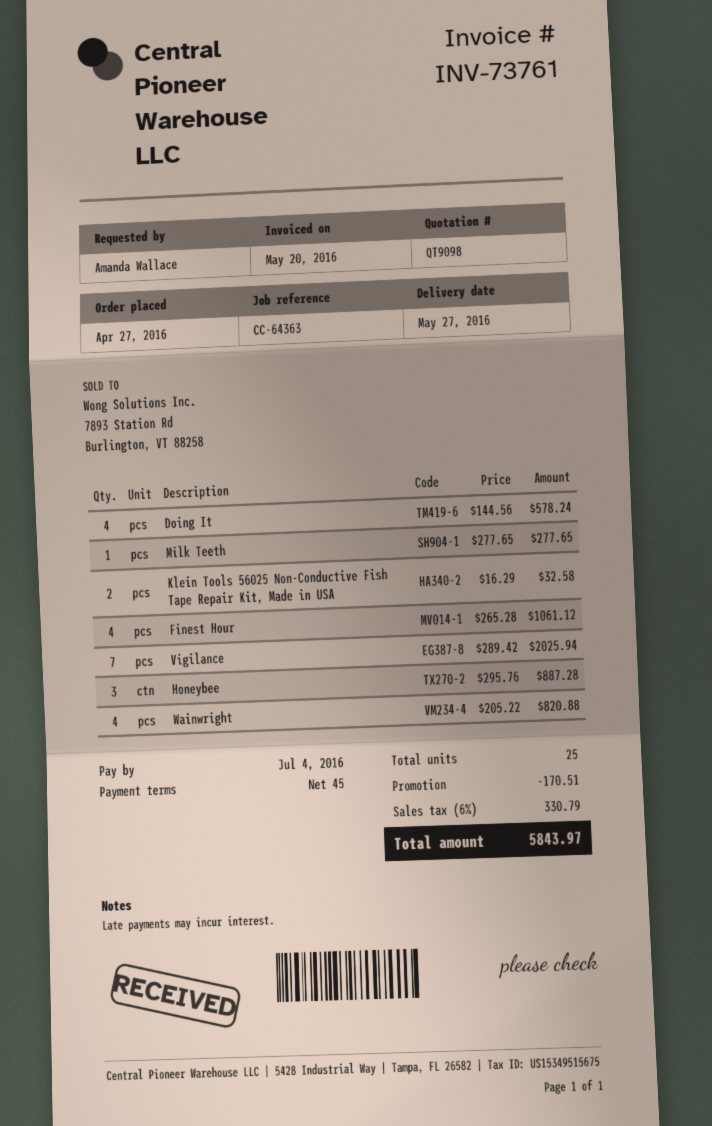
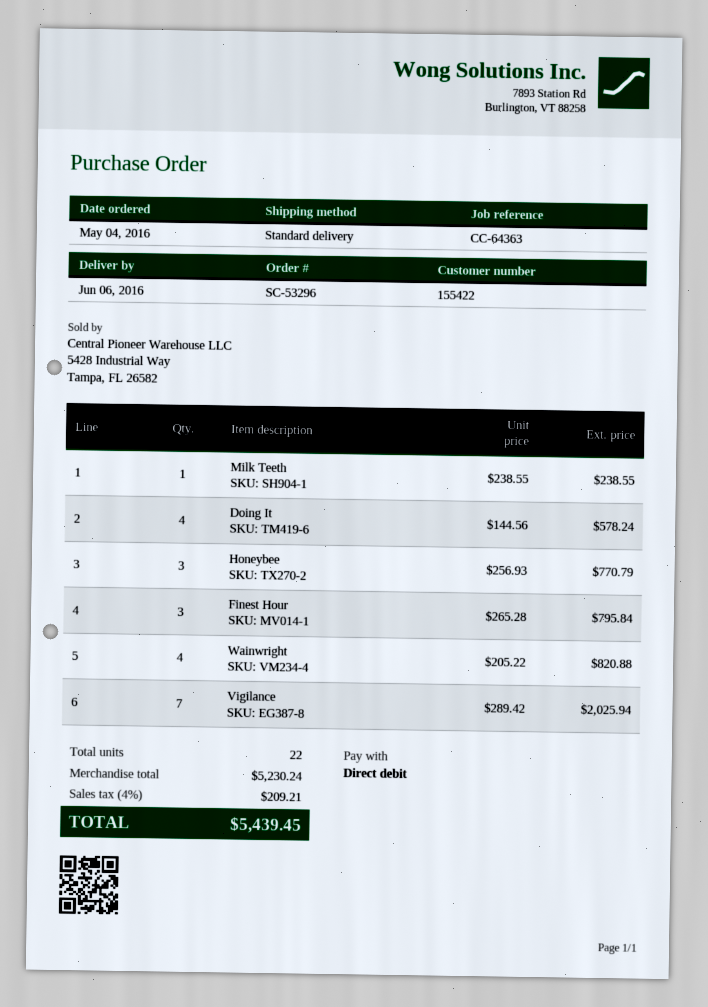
order date: 2016-04-27 -> 2016-05-04
delivery date: 2016-05-27 -> 2016-06-06
Milk Teeth: 1 x 277.65 = 277.65 -> 1 x 238.55 = 238.55
Klein Tools 56025 Non-Conductive Fish Tape Repair Kit, Made in USA: 2 x 16.29 = 32.58 -> none
Finest Hour: 4 x 265.28 = 1061.12 -> 3 x 265.28 = 795.84
Honeybee: 3 x 295.76 = 887.28 -> 3 x 256.93 = 770.79
total quantity: 25 -> 22
discount: 170.51 -> none
tax: 6% = 330.79 -> 4% = 209.21
total: 5843.97 -> 5439.45

